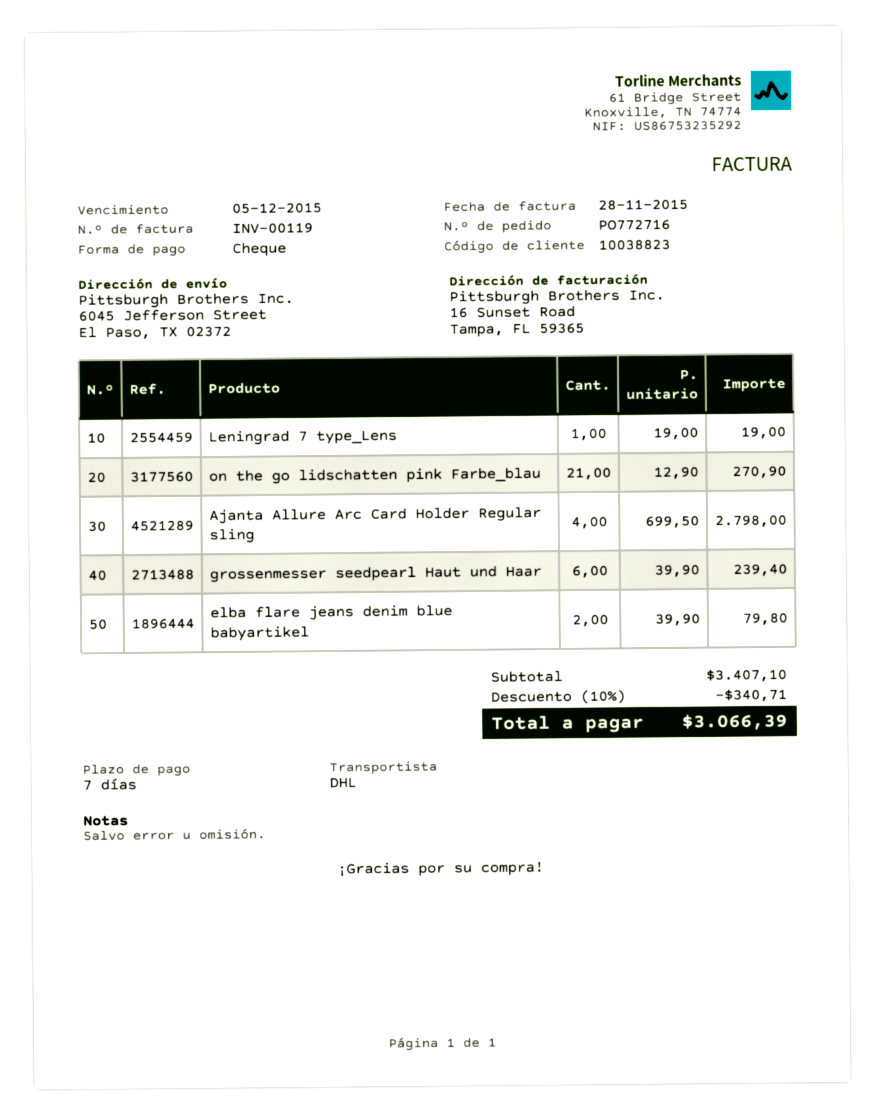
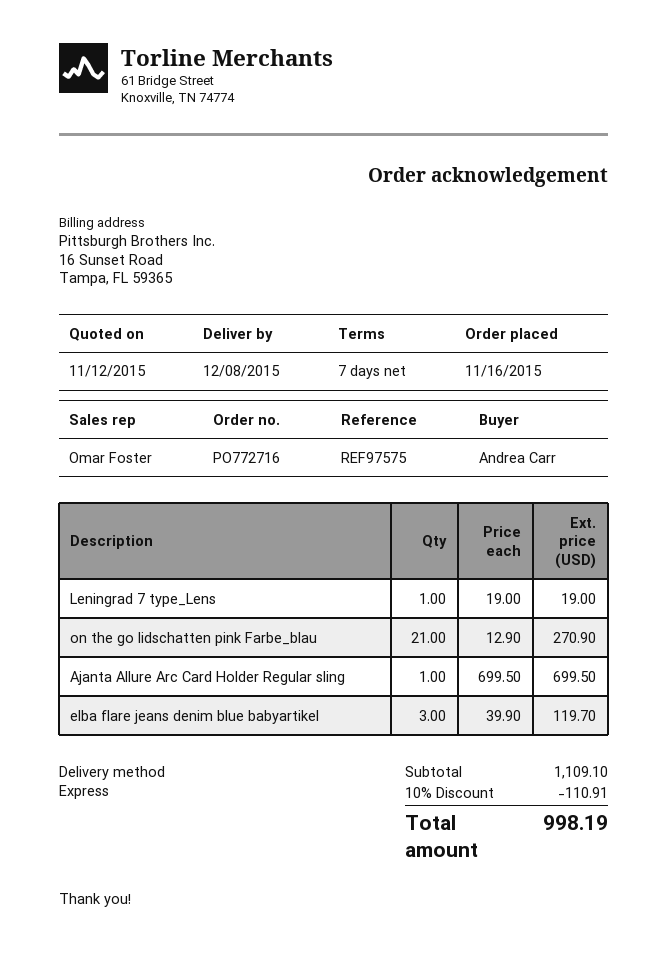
shipping method: DHL -> express
Ajanta Allure Arc Card Holder Regular sling: 4 x 699.50 = 2798.00 -> 1 x 699.50 = 699.50
grossenmesser seedpearl Haut und Haar: 6 x 39.90 = 239.40 -> none
elba flare jeans denim blue babyartikel: 2 x 39.90 = 79.80 -> 3 x 39.90 = 119.70
subtotal: 3407.10 -> 1109.10
discount: 10% = 340.71 -> 10% = 110.91
total: 3066.39 -> 998.19

